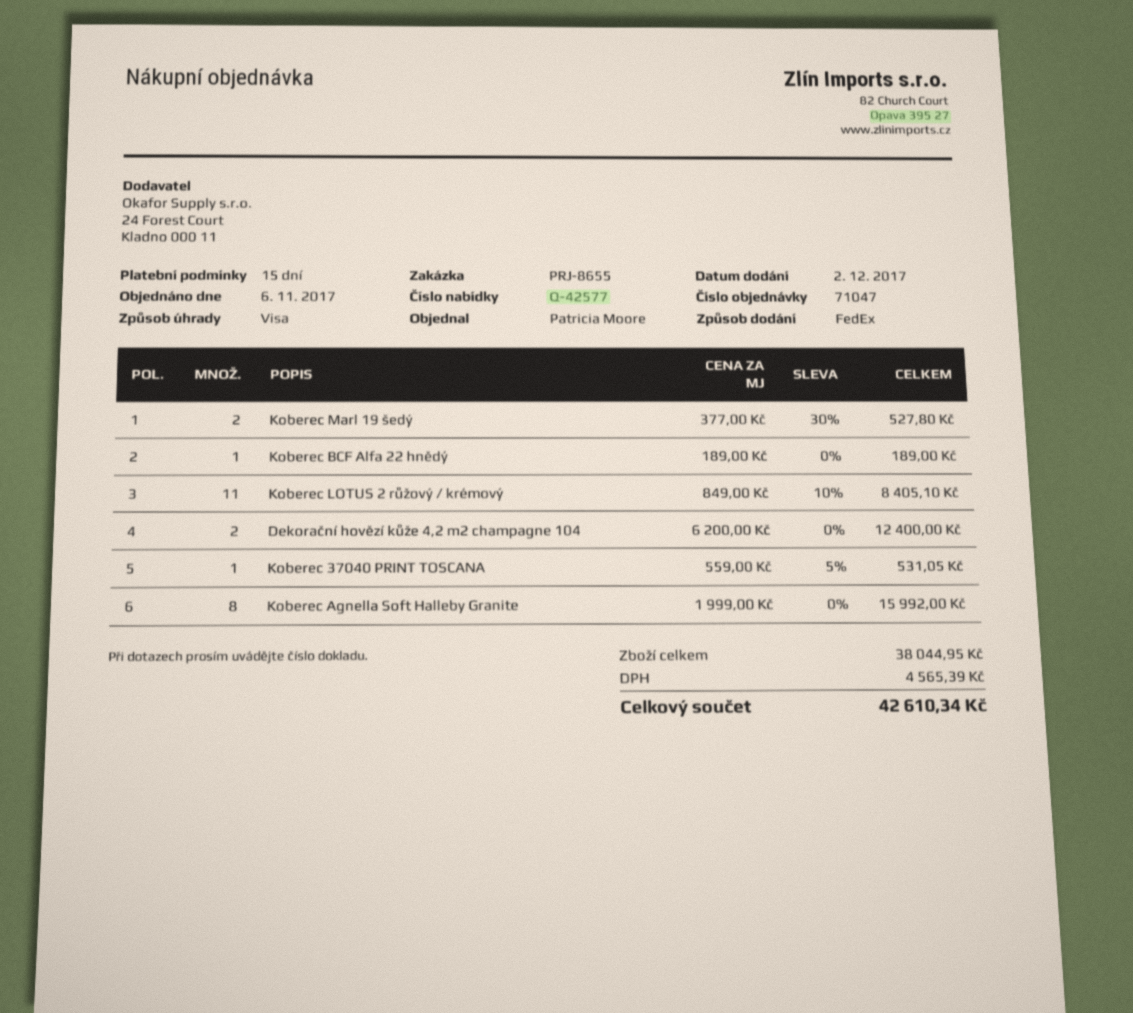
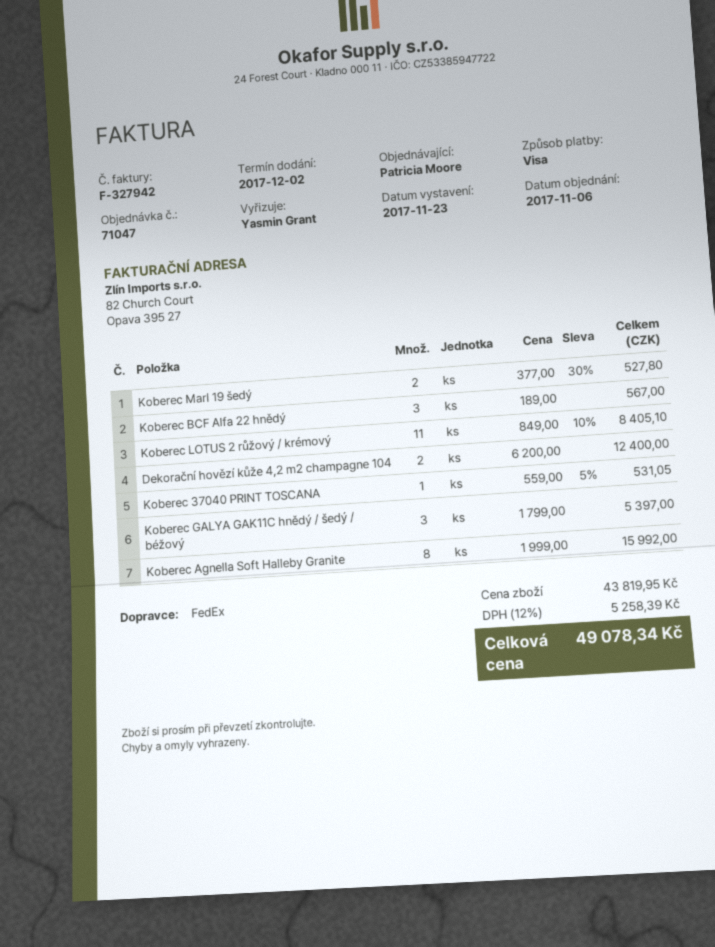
Koberec BCF Alfa 22 hnědý: 1 x 189.00 = 189.00 -> 3 x 189.00 = 567.00
Koberec GALYA GAK11C hnědý / šedý / béžový: none -> 3 x 1799.00 = 5397.00
subtotal: 38044.95 -> 43819.95
tax: 4565.39 -> 5258.39
total: 42610.34 -> 49078.34

